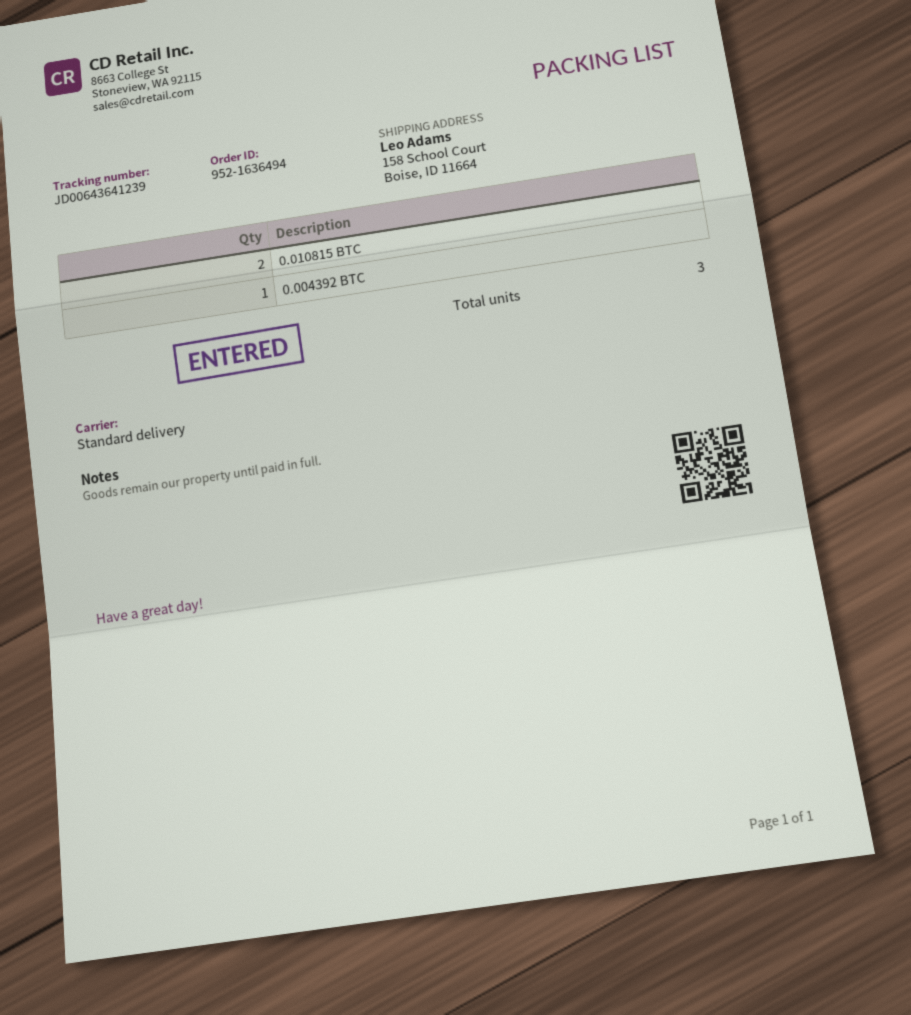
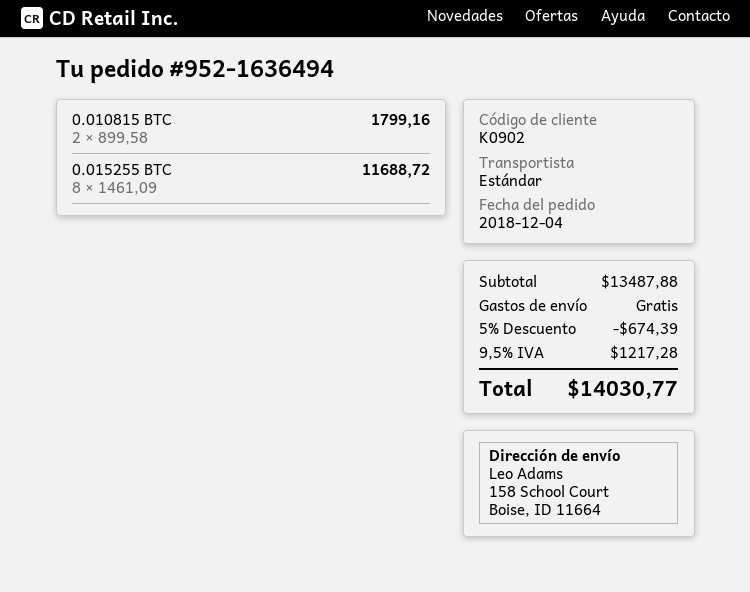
0.004392 BTC: 1 -> none
0.015255 BTC: none -> 8

